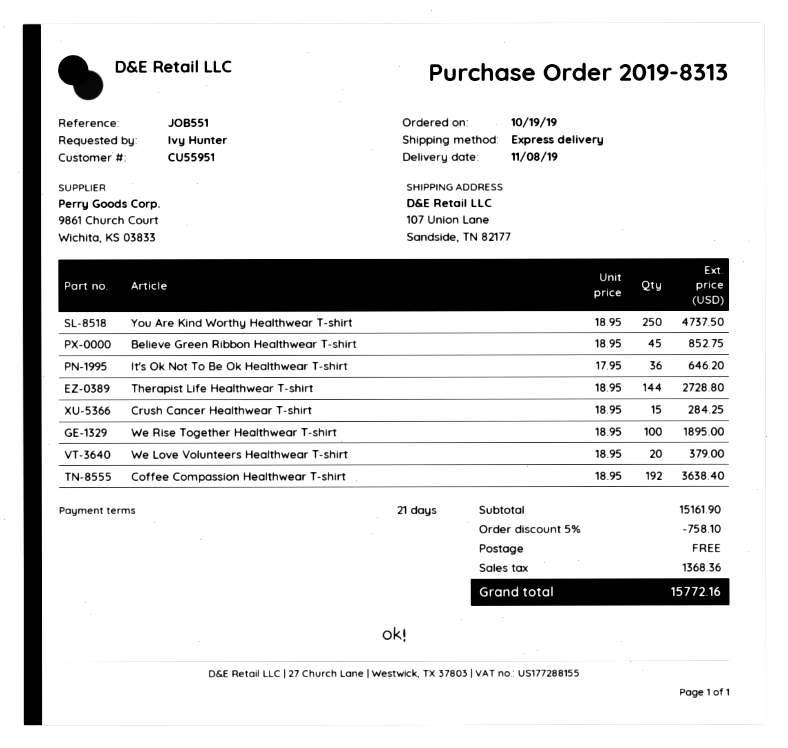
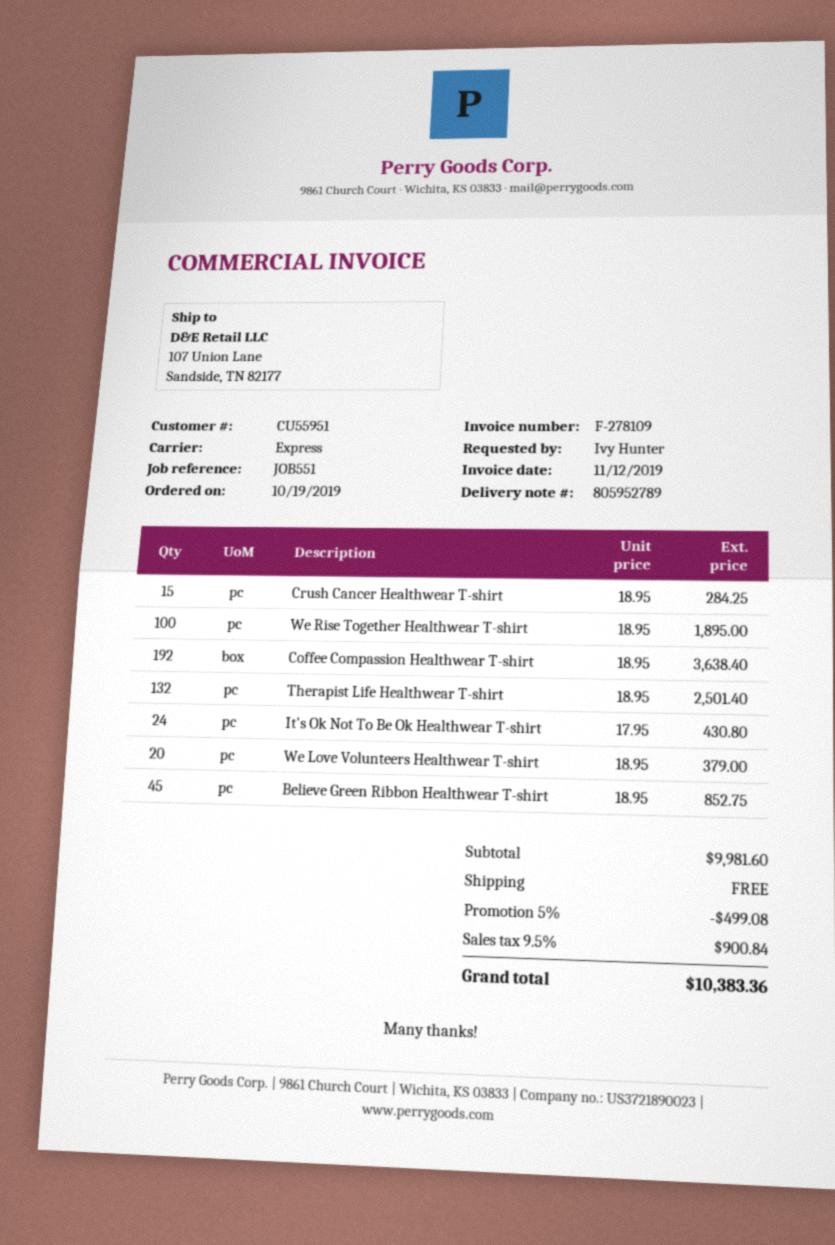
You Are Kind Worthy Healthwear T-shirt: 250 x 18.95 = 4737.50 -> none
It's Ok Not To Be Ok Healthwear T-shirt: 36 x 17.95 = 646.20 -> 24 x 17.95 = 430.80
Therapist Life Healthwear T-shirt: 144 x 18.95 = 2728.80 -> 132 x 18.95 = 2501.40
subtotal: 15161.90 -> 9981.60
discount: 5% = 758.10 -> 5% = 499.08
tax: 1368.36 -> 900.84
total: 15772.16 -> 10383.36

